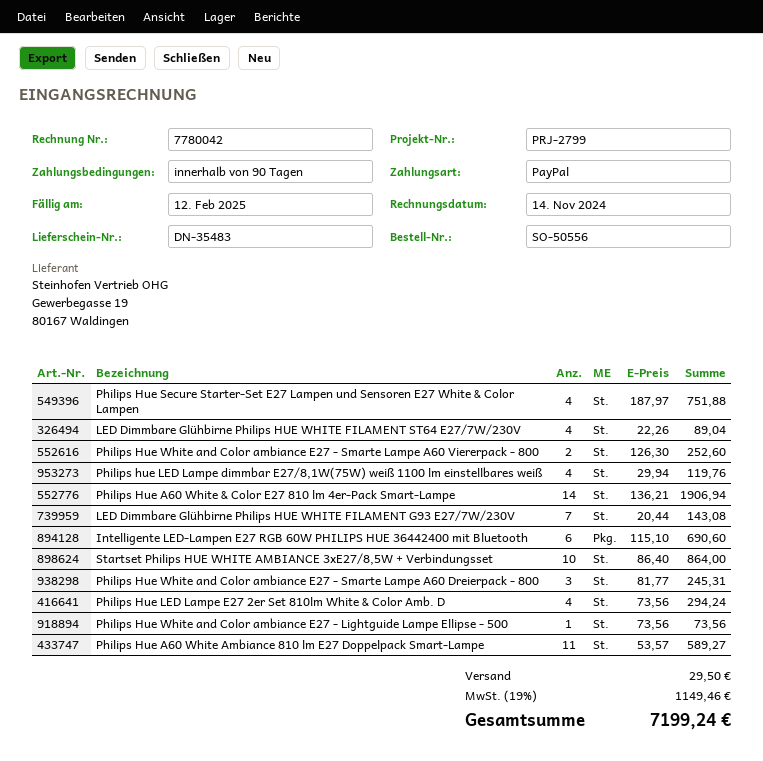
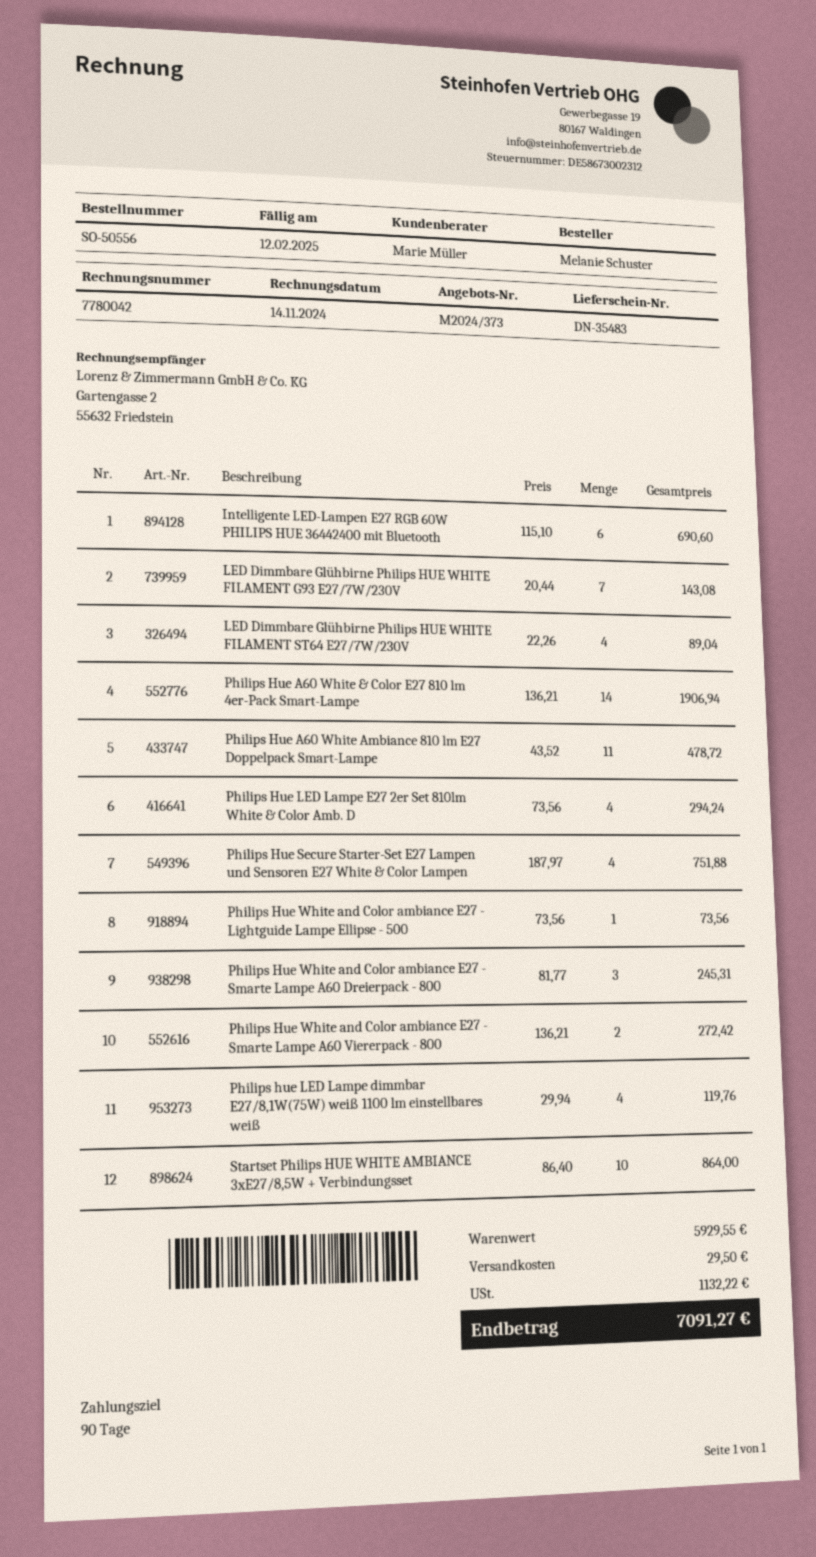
Philips Hue White and Color ambiance E27 - Smarte Lampe A60 Viererpack - 800: 2 x 126.30 = 252.60 -> 2 x 136.21 = 272.42
Philips Hue A60 White Ambiance 810 lm E27 Doppelpack Smart-Lampe: 11 x 53.57 = 589.27 -> 11 x 43.52 = 478.72
tax: 1149.46 -> 1132.22
total: 7199.24 -> 7091.27

